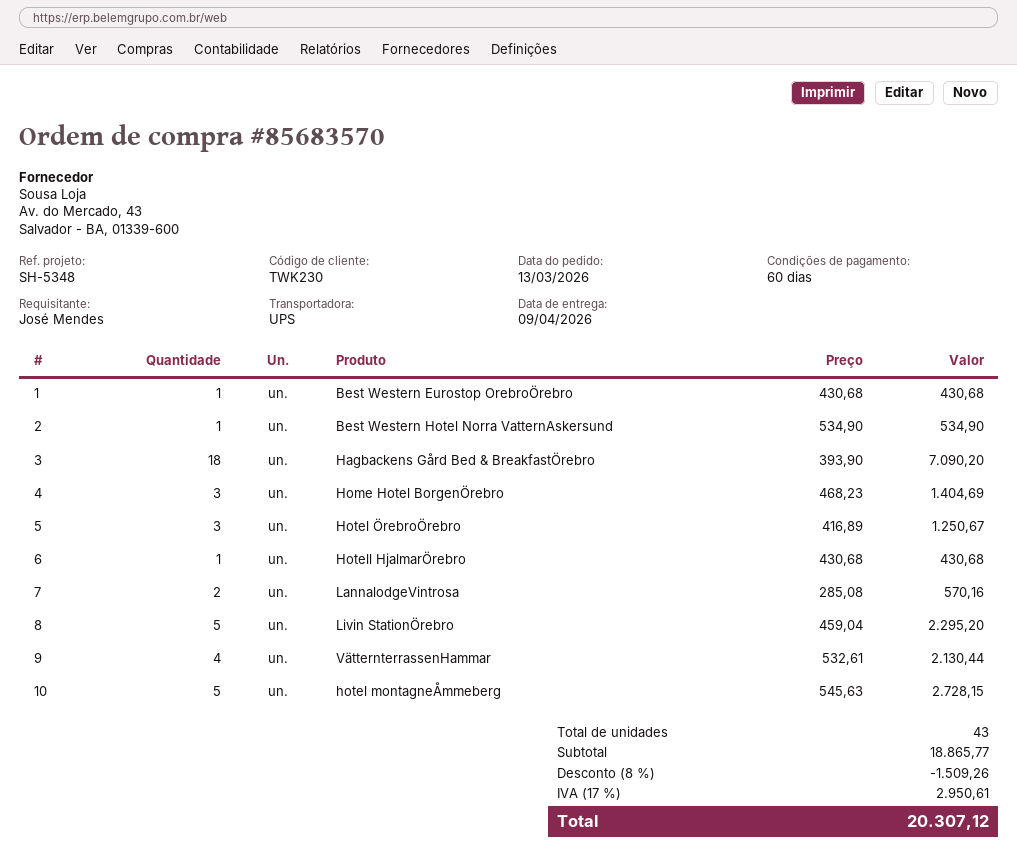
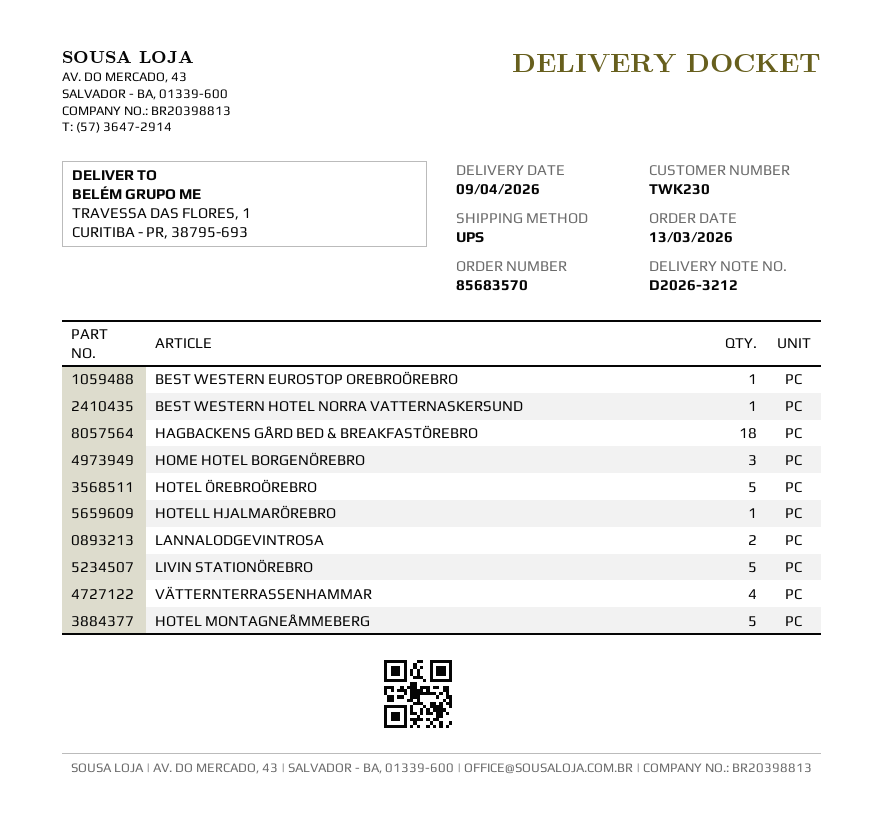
Hotel ÖrebroÖrebro: 3 -> 5

